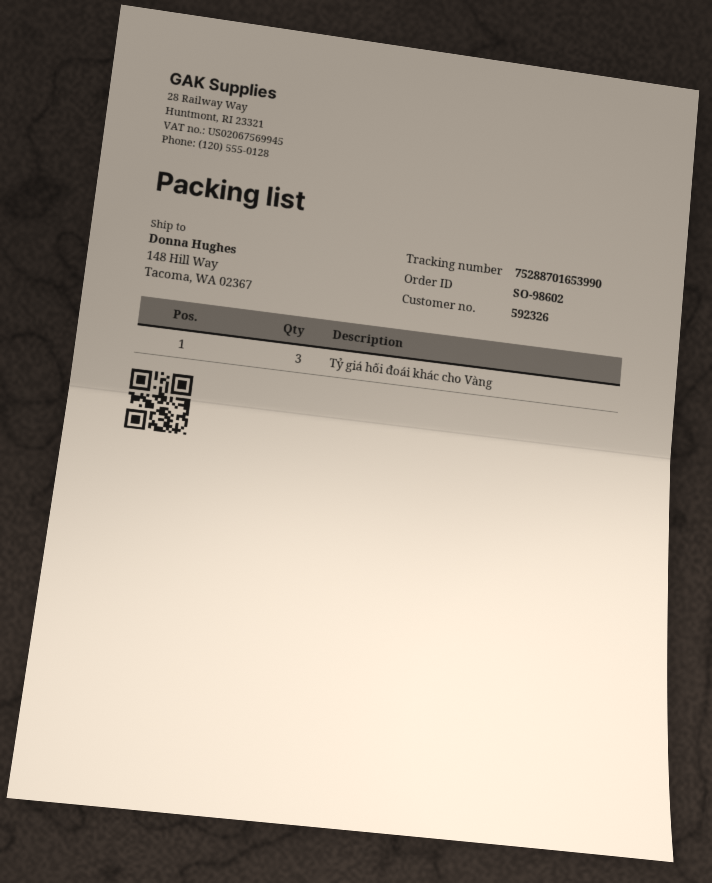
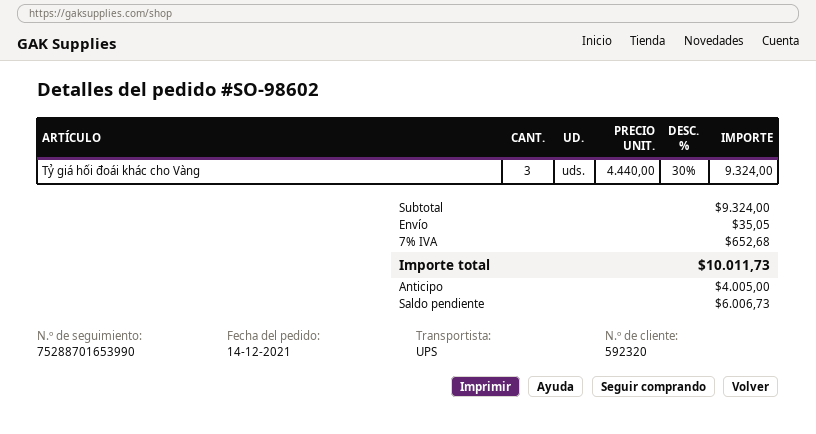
customer number: 592326 -> 592320

